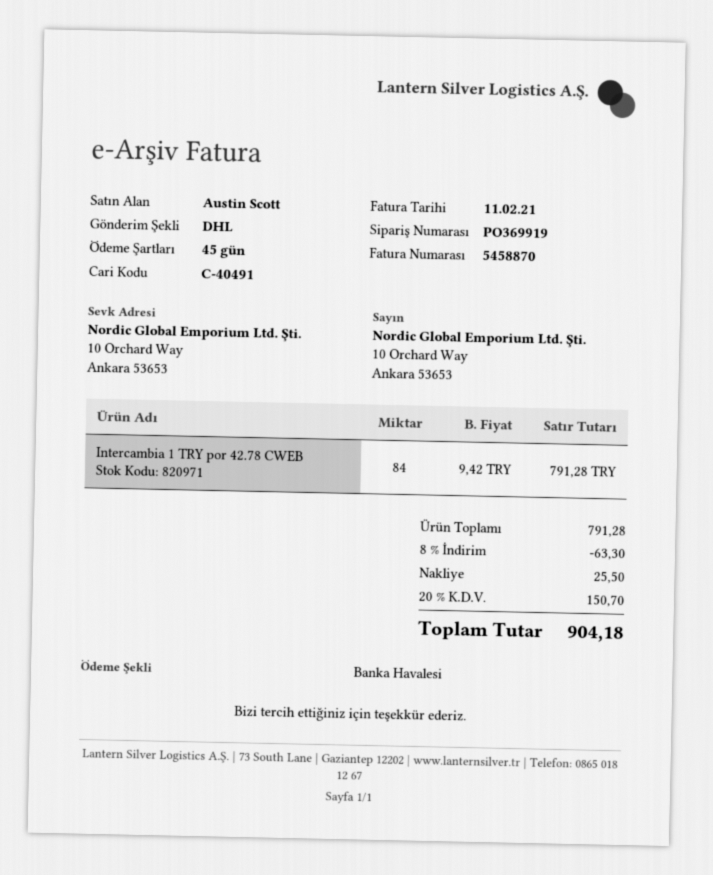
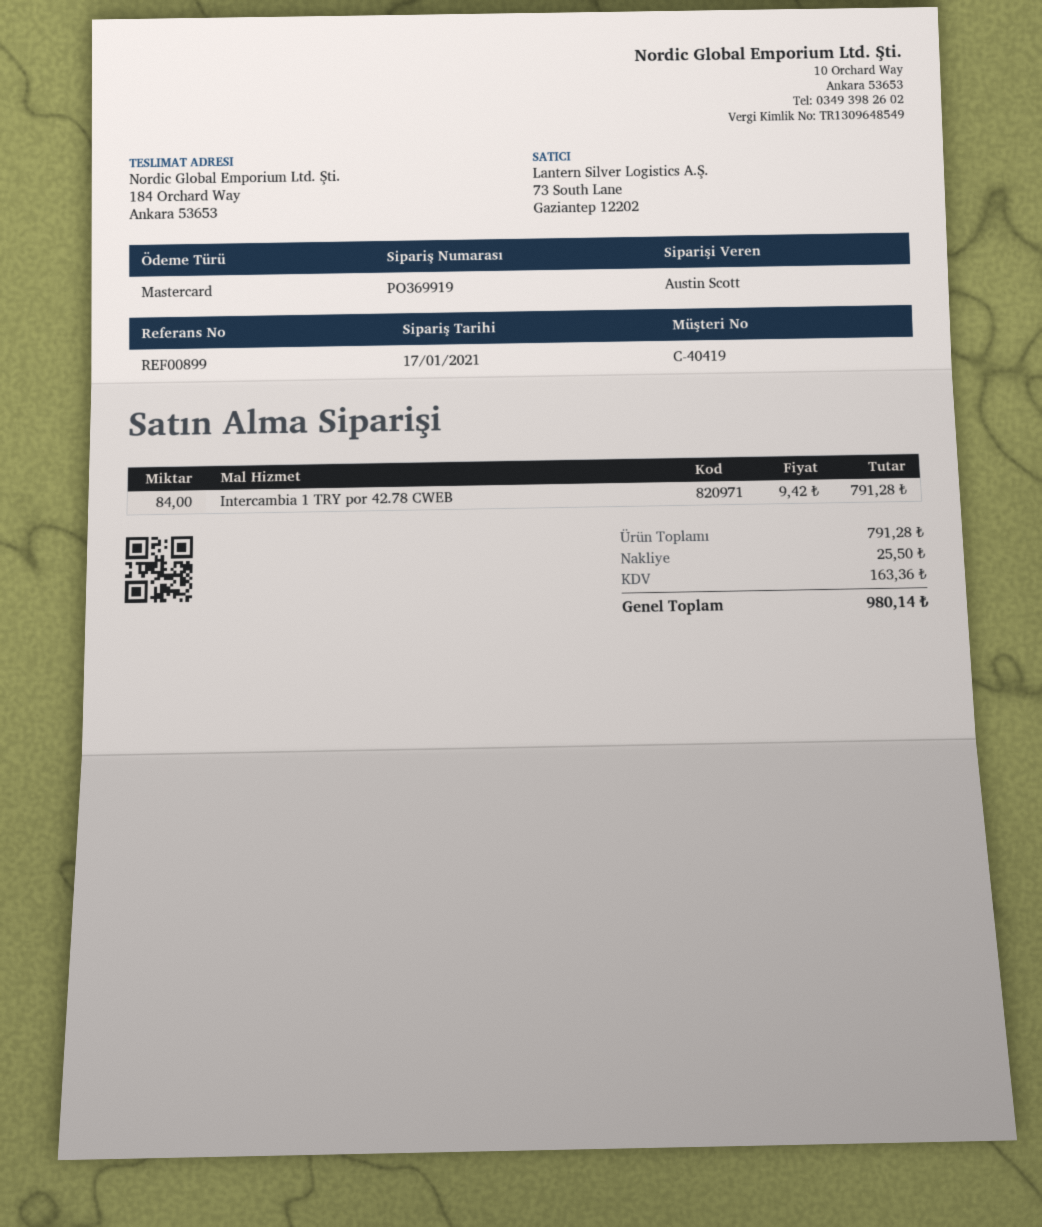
customer number: C-40491 -> C-40419
payment method: bank transfer -> Mastercard
ship to: 10 Orchard Way, Ankara 53653 -> 184 Orchard Way, Ankara 53653
discount: 8% = 63.30 -> none
tax: 150.70 -> 163.36
total: 904.18 -> 980.14

